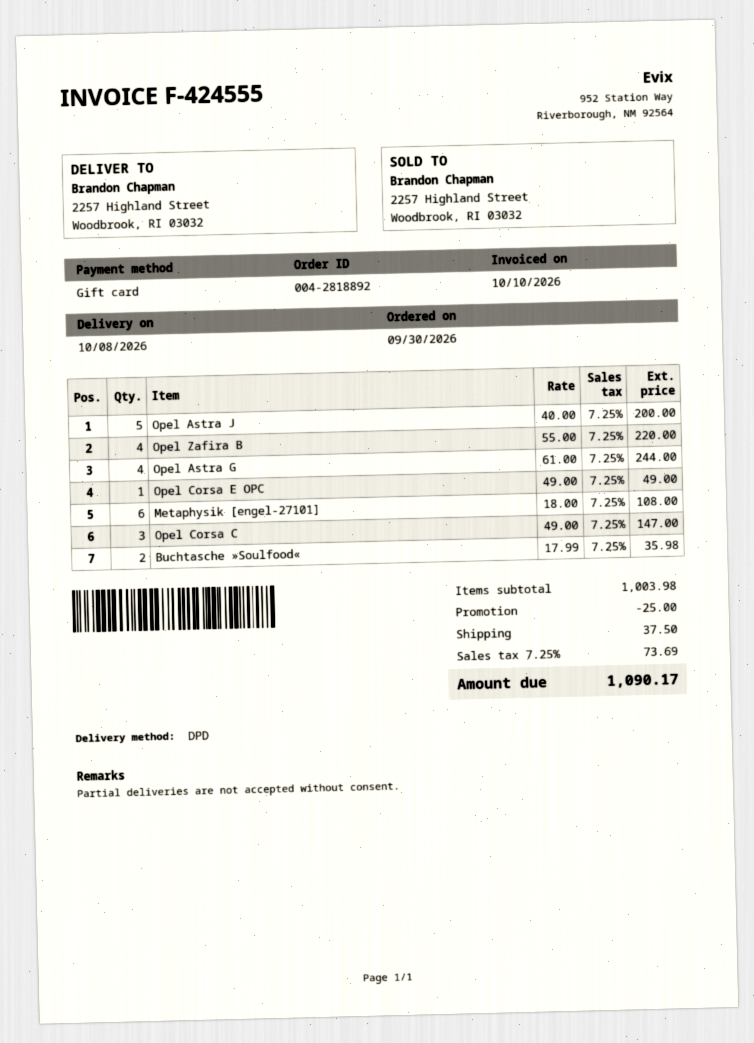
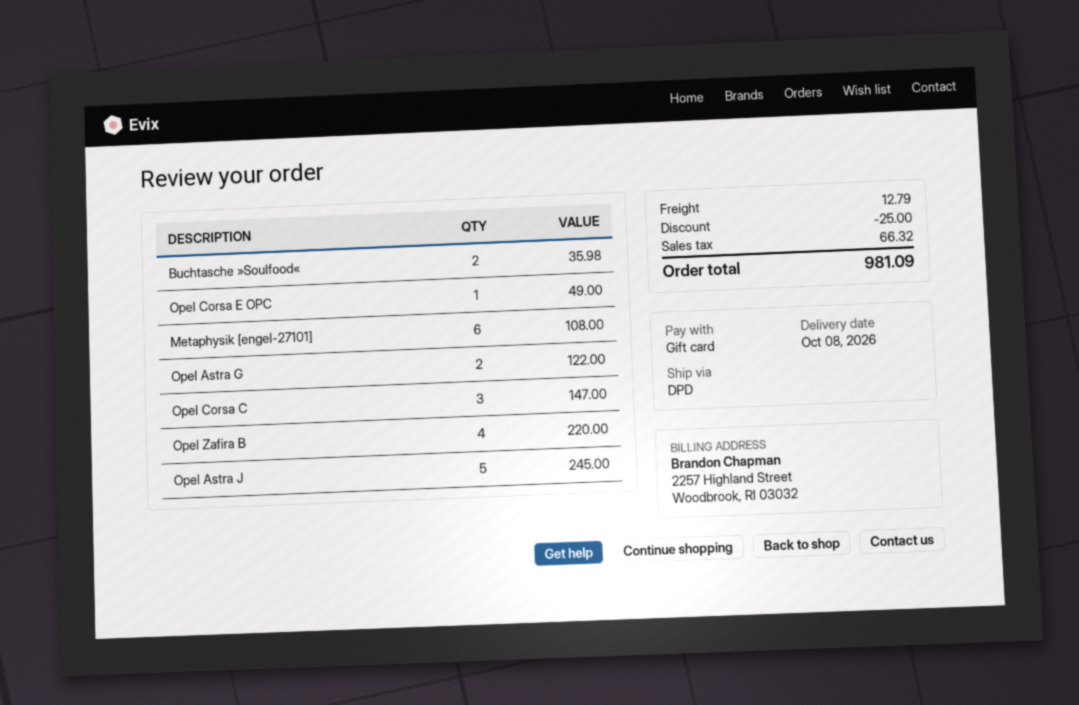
Opel Astra J: 5 for 200.00 -> 5 for 245.00
Opel Astra G: 4 for 244.00 -> 2 for 122.00
shipping: 37.50 -> 12.79
tax: 73.69 -> 66.32
total: 1090.17 -> 981.09

